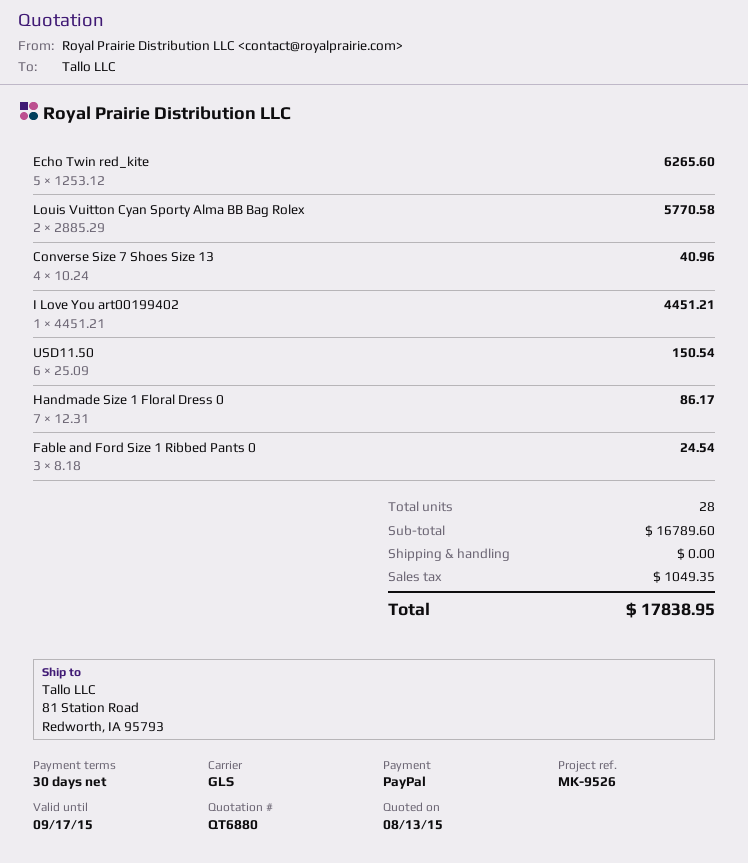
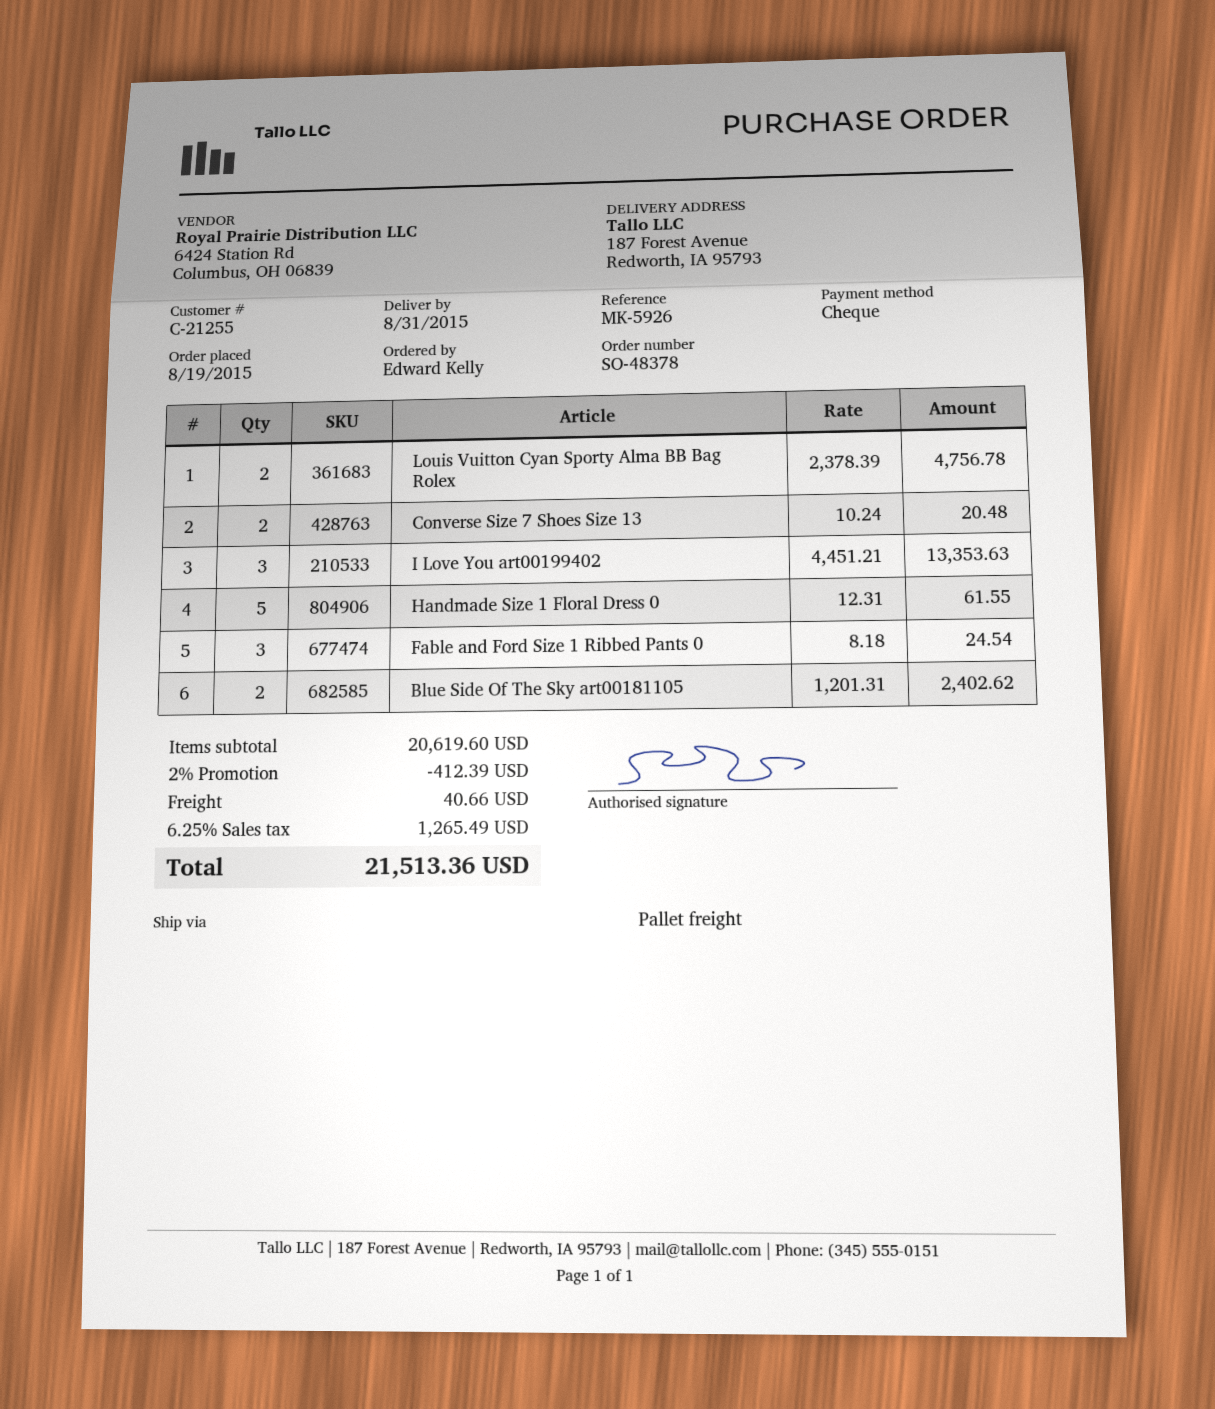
reference: MK-9526 -> MK-5926
payment method: PayPal -> cheque
shipping method: GLS -> pallet freight
ship to: 81 Station Road, Redworth, IA 95793 -> 187 Forest Avenue, Redworth, IA 95793
Echo Twin red_kite: 5 x 1253.12 = 6265.60 -> none
Louis Vuitton Cyan Sporty Alma BB Bag Rolex: 2 x 2885.29 = 5770.58 -> 2 x 2378.39 = 4756.78
Converse Size 7 Shoes Size 13: 4 x 10.24 = 40.96 -> 2 x 10.24 = 20.48
I Love You art00199402: 1 x 4451.21 = 4451.21 -> 3 x 4451.21 = 13353.63
USD11.50: 6 x 25.09 = 150.54 -> none
Handmade Size 1 Floral Dress 0: 7 x 12.31 = 86.17 -> 5 x 12.31 = 61.55
Blue Side Of The Sky art00181105: none -> 2 x 1201.31 = 2402.62
subtotal: 16789.60 -> 20619.60
discount: none -> 2% = 412.39
shipping: 0.00 -> 40.66
tax: 1049.35 -> 1265.49
total: 17838.95 -> 21513.36

